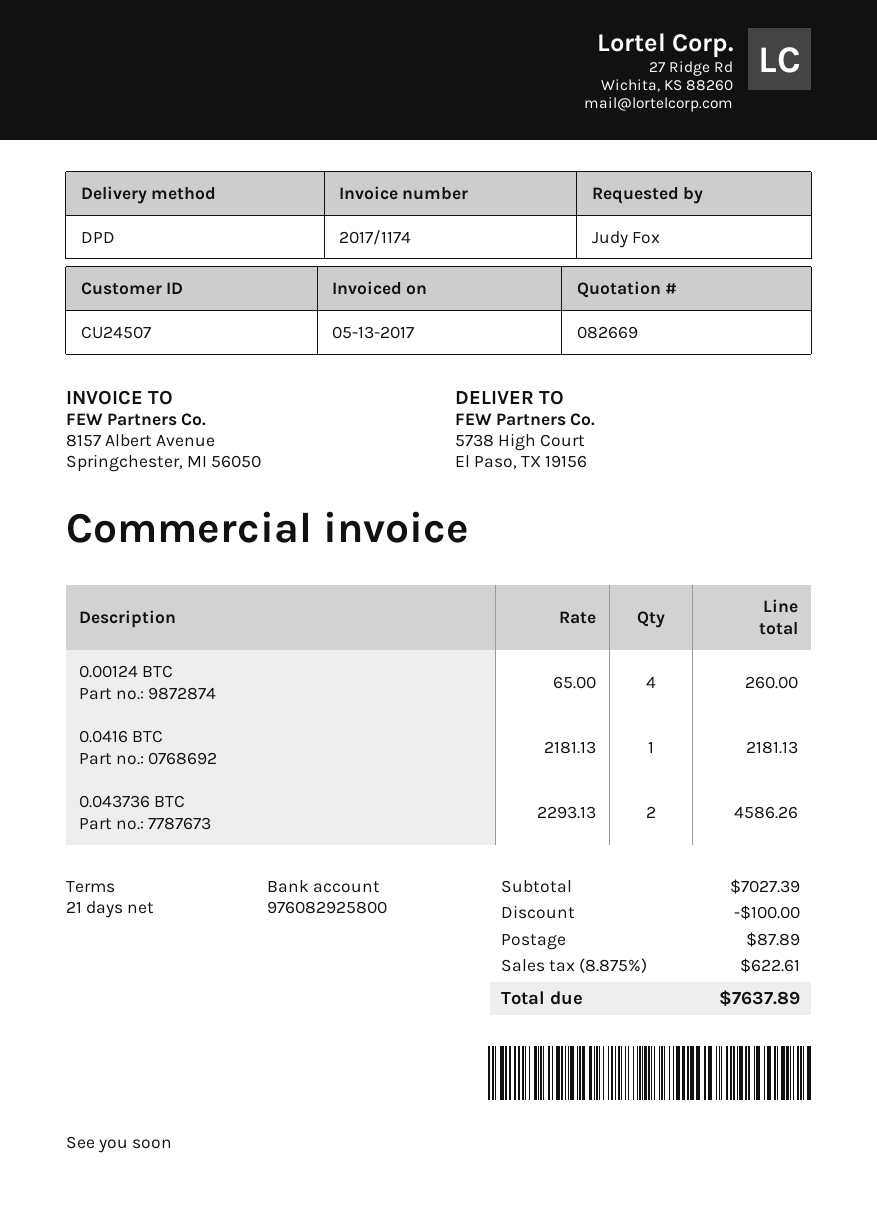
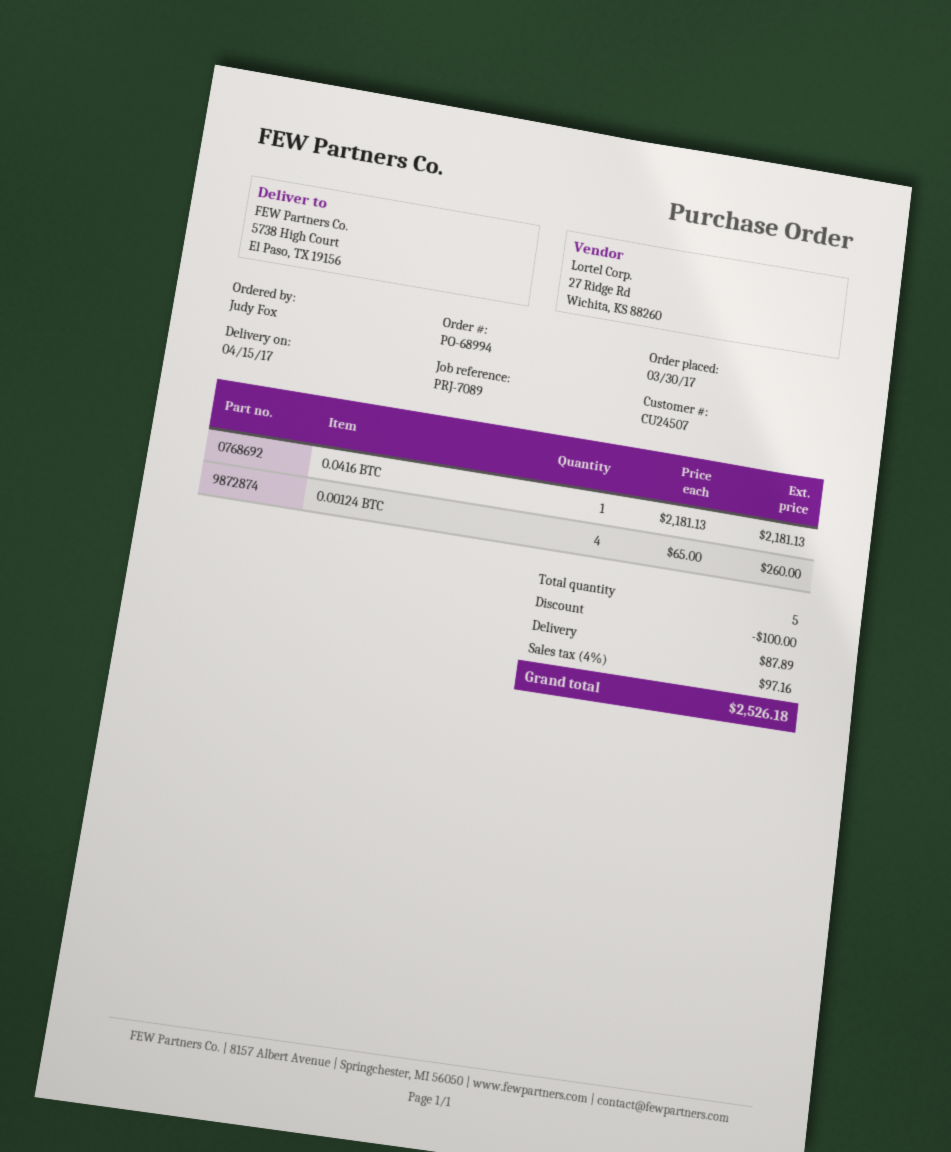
0.043736 BTC: 2 x 2293.13 = 4586.26 -> none
tax: 8.875% = 622.61 -> 4% = 97.16
total: 7637.89 -> 2526.18

